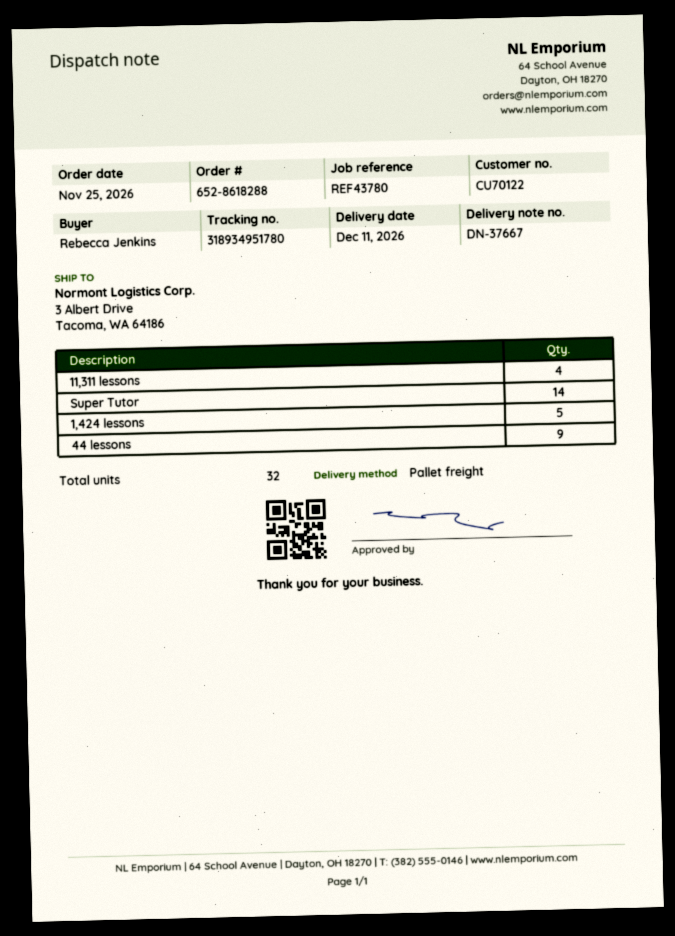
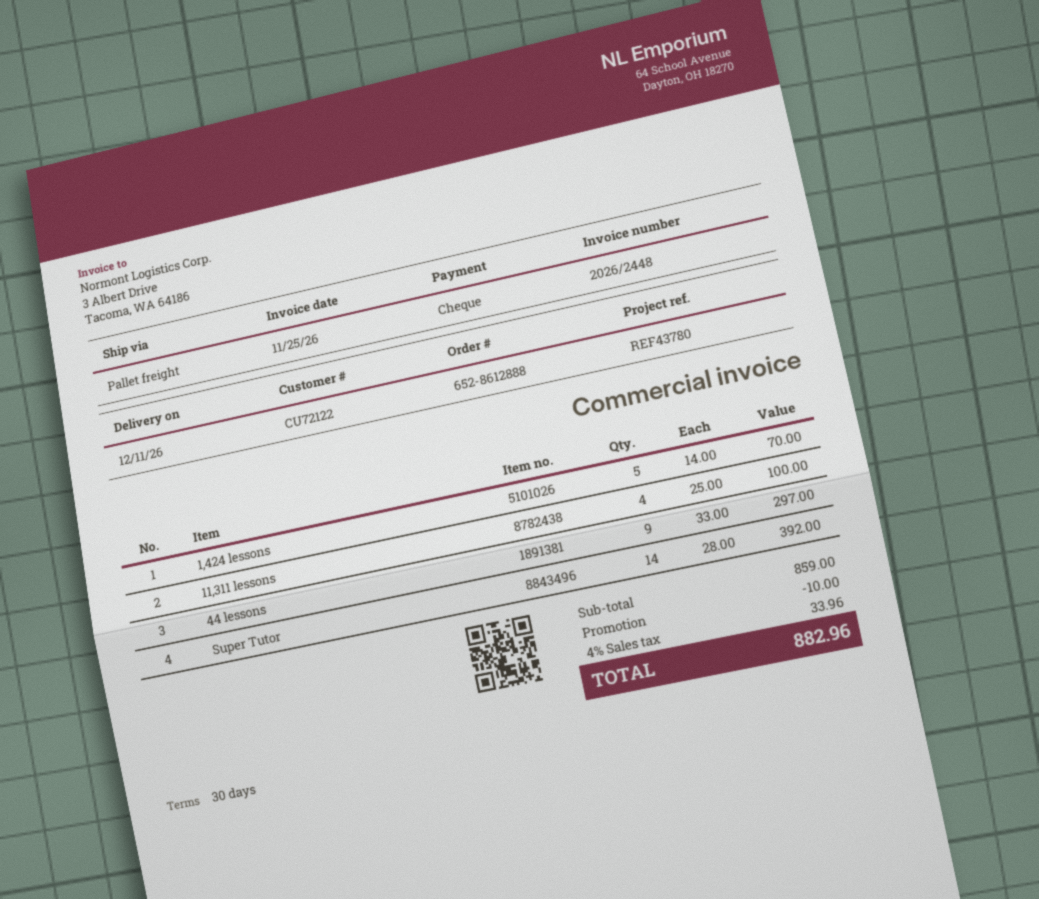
order number: 652-8618288 -> 652-8612888
customer number: CU70122 -> CU72122

